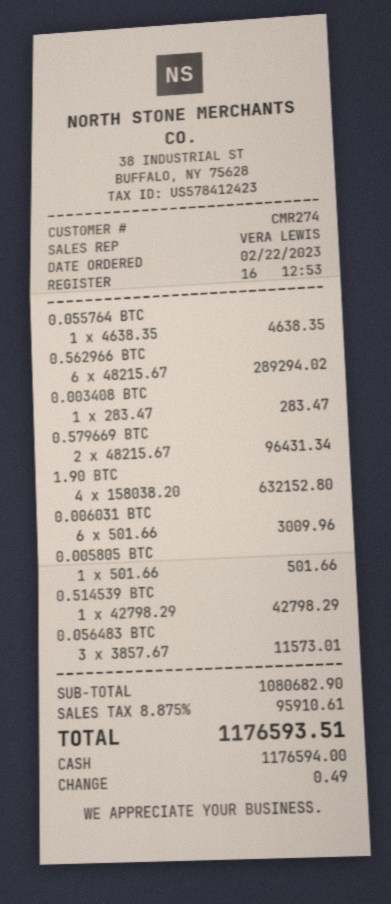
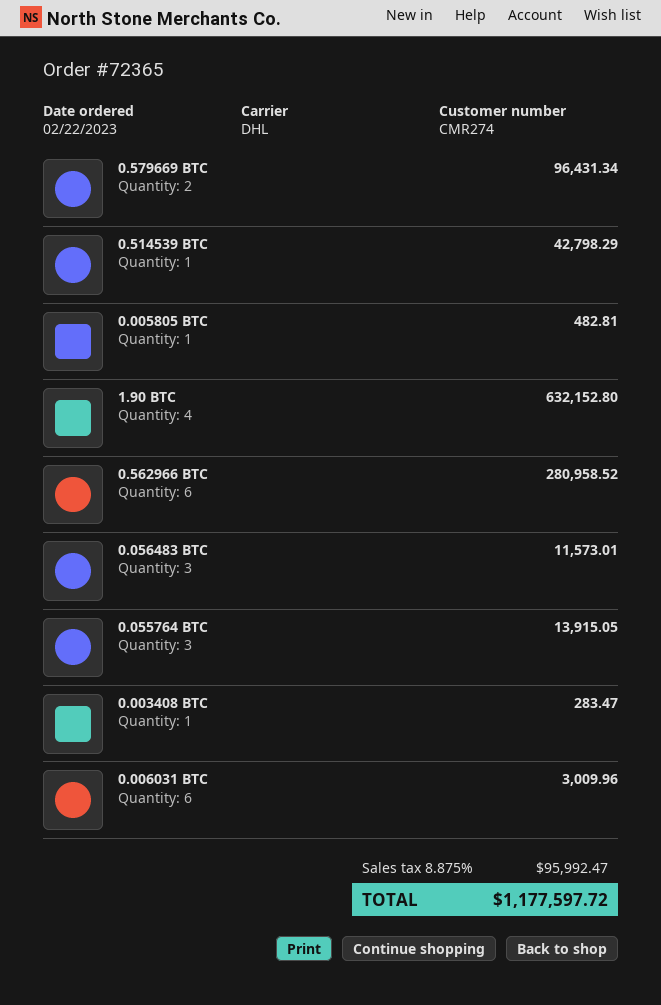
0.055764 BTC: 1 for 4638.35 -> 3 for 13915.05
0.562966 BTC: 6 for 289294.02 -> 6 for 280958.52
0.005805 BTC: 1 for 501.66 -> 1 for 482.81
tax: 8.875% = 95910.61 -> 8.875% = 95992.47
total: 1176593.51 -> 1177597.72

